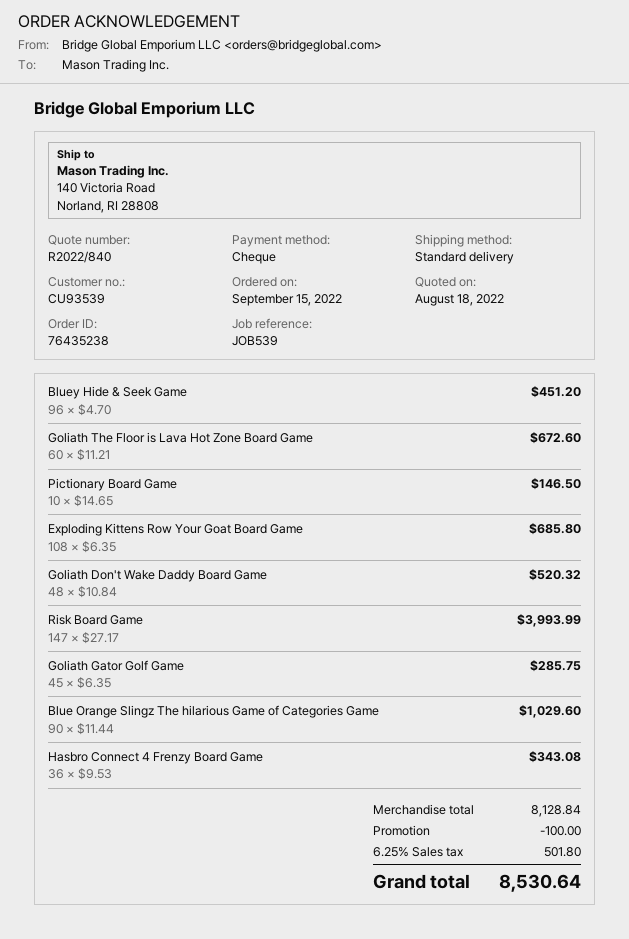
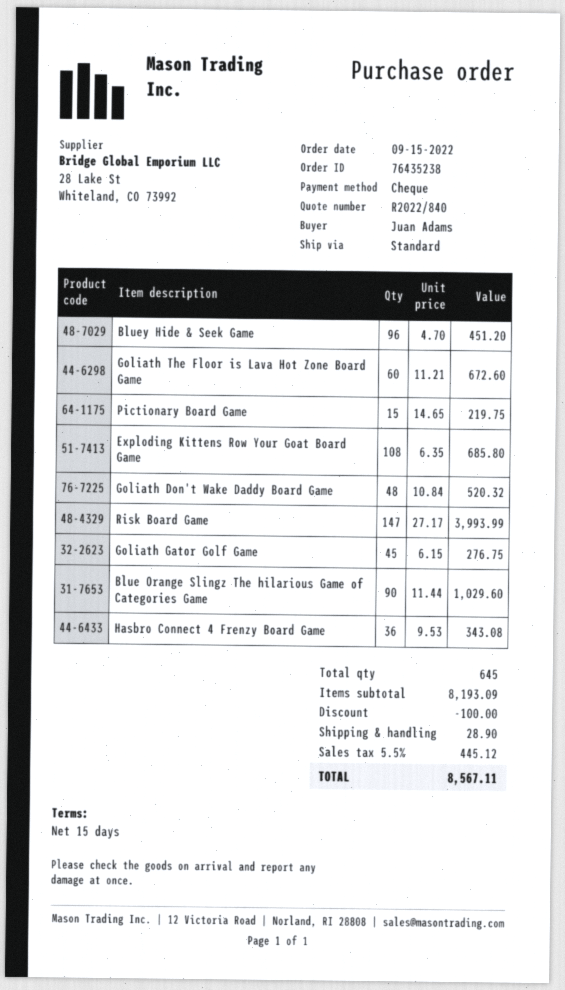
Pictionary Board Game: 10 x 14.65 = 146.50 -> 15 x 14.65 = 219.75
Goliath Gator Golf Game: 45 x 6.35 = 285.75 -> 45 x 6.15 = 276.75
subtotal: 8128.84 -> 8193.09
shipping: none -> 28.90
tax: 6.25% = 501.80 -> 5.5% = 445.12
total: 8530.64 -> 8567.11

